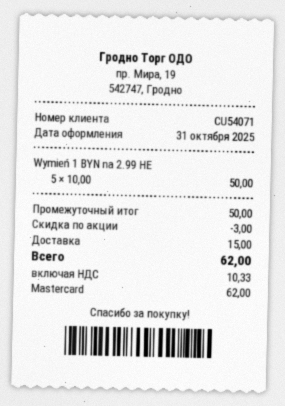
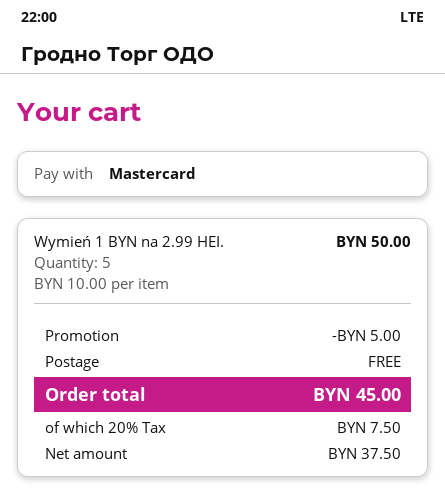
discount: 3.00 -> 5.00
shipping: 15.00 -> 0.00
tax: 10.33 -> 7.50
total: 62.00 -> 45.00

